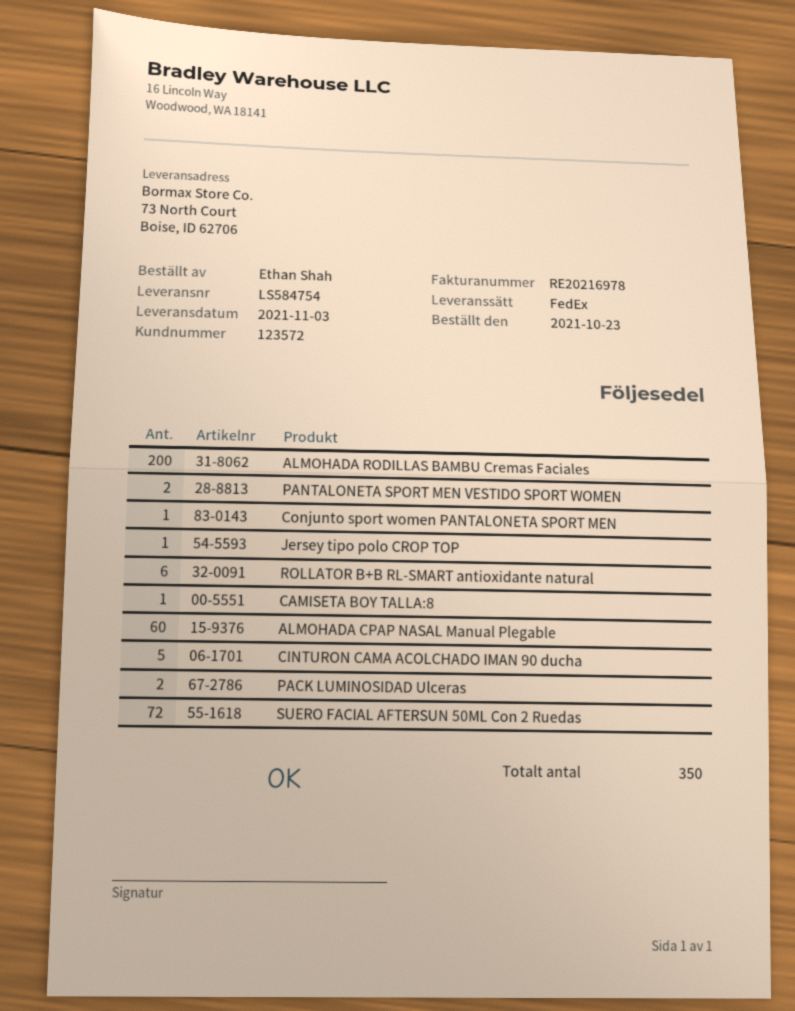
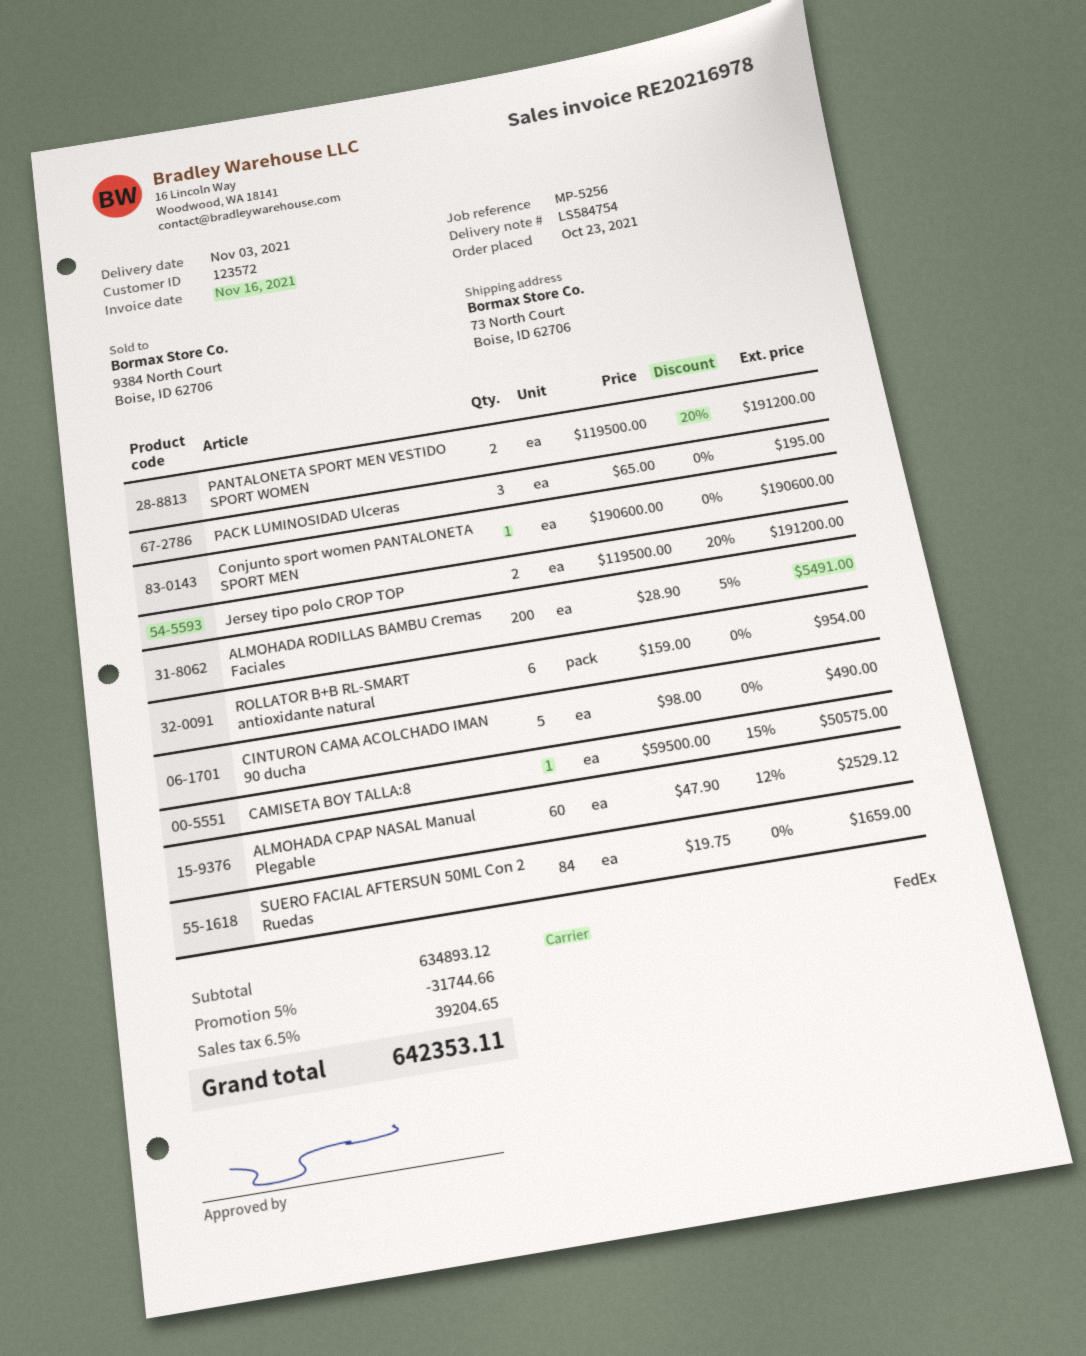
Jersey tipo polo CROP TOP: 1 -> 2
PACK LUMINOSIDAD Ulceras: 2 -> 3
SUERO FACIAL AFTERSUN 50ML Con 2 Ruedas: 72 -> 84

